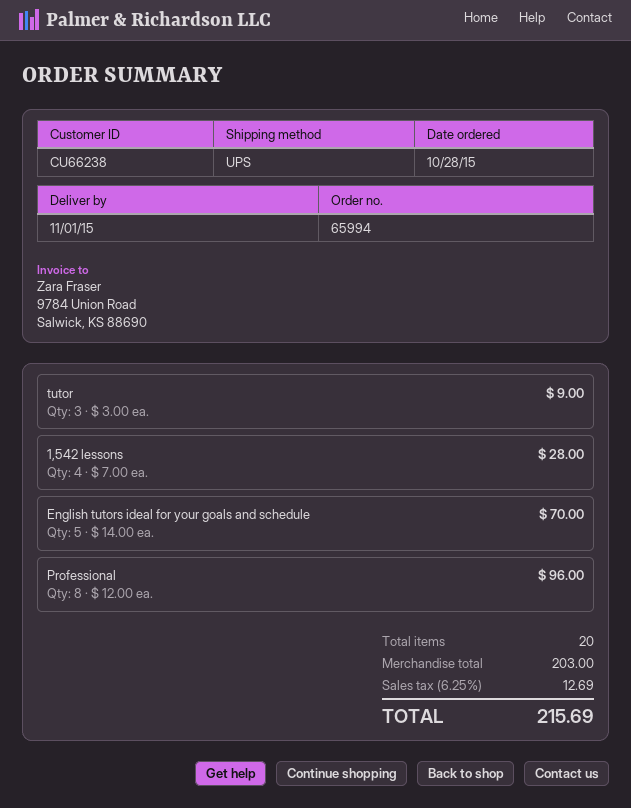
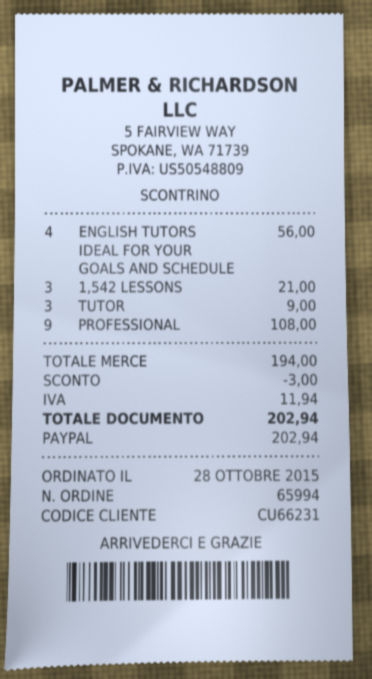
customer number: CU66238 -> CU66231
1,542 lessons: 4 for 28.00 -> 3 for 21.00
English tutors ideal for your goals and schedule: 5 for 70.00 -> 4 for 56.00
Professional: 8 for 96.00 -> 9 for 108.00
subtotal: 203.00 -> 194.00
discount: none -> 3.00
tax: 12.69 -> 11.94
total: 215.69 -> 202.94

